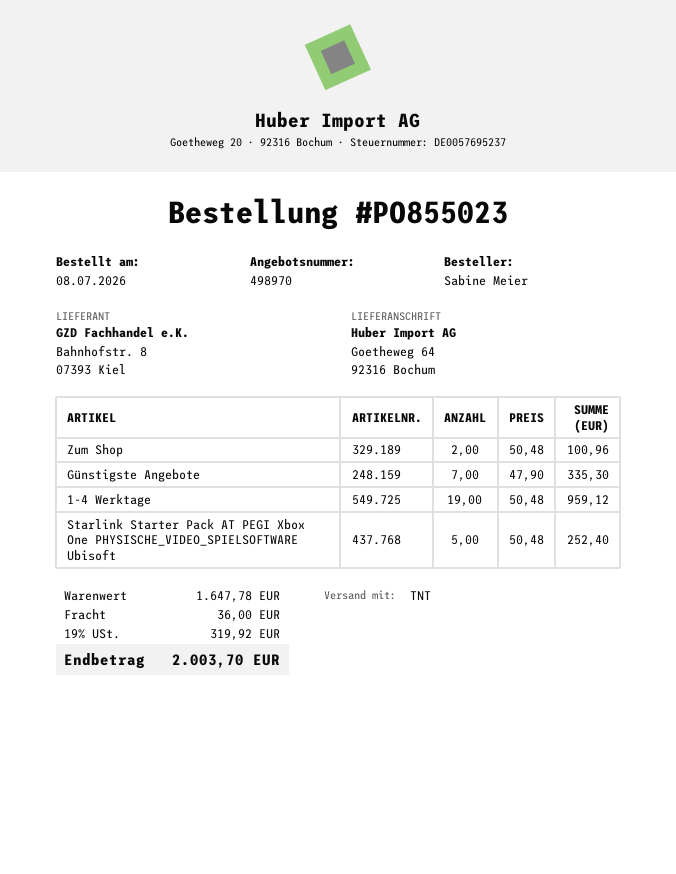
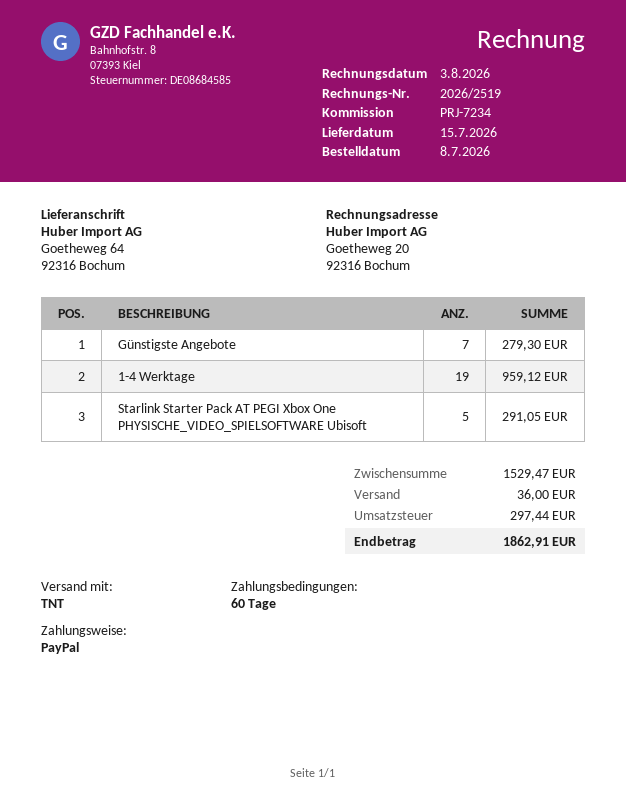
Zum Shop: 2 for 100.96 -> none
Günstigste Angebote: 7 for 335.30 -> 7 for 279.30
Starlink Starter Pack AT PEGI Xbox One PHYSISCHE_VIDEO_SPIELSOFTWARE Ubisoft: 5 for 252.40 -> 5 for 291.05
subtotal: 1647.78 -> 1529.47
tax: 319.92 -> 297.44
total: 2003.70 -> 1862.91

